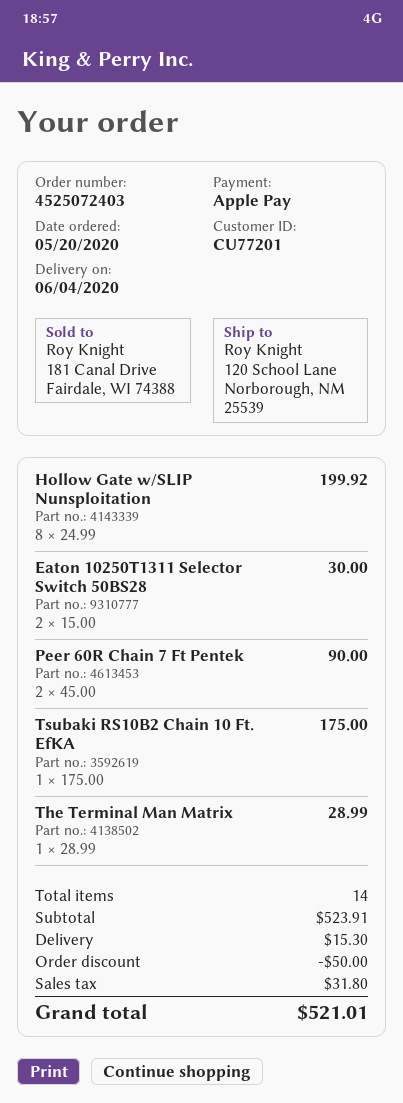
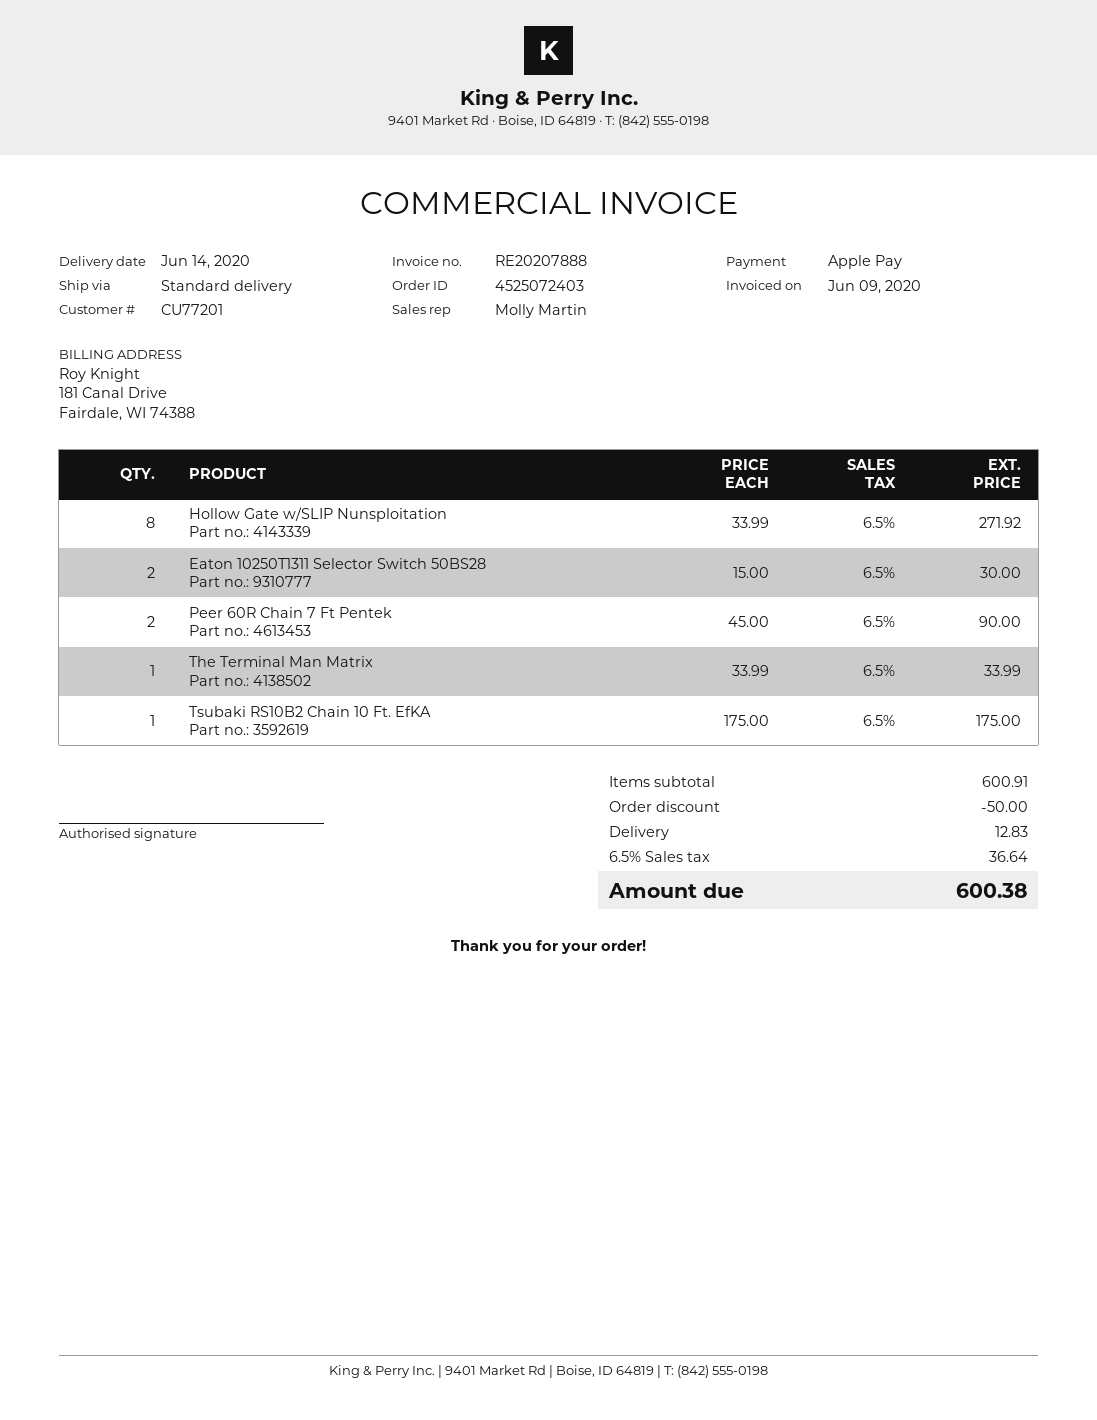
delivery date: 2020-06-04 -> 2020-06-14
Hollow Gate w/SLIP Nunsploitation: 8 x 24.99 = 199.92 -> 8 x 33.99 = 271.92
The Terminal Man Matrix: 1 x 28.99 = 28.99 -> 1 x 33.99 = 33.99
subtotal: 523.91 -> 600.91
shipping: 15.30 -> 12.83
tax: 31.80 -> 36.64
total: 521.01 -> 600.38

